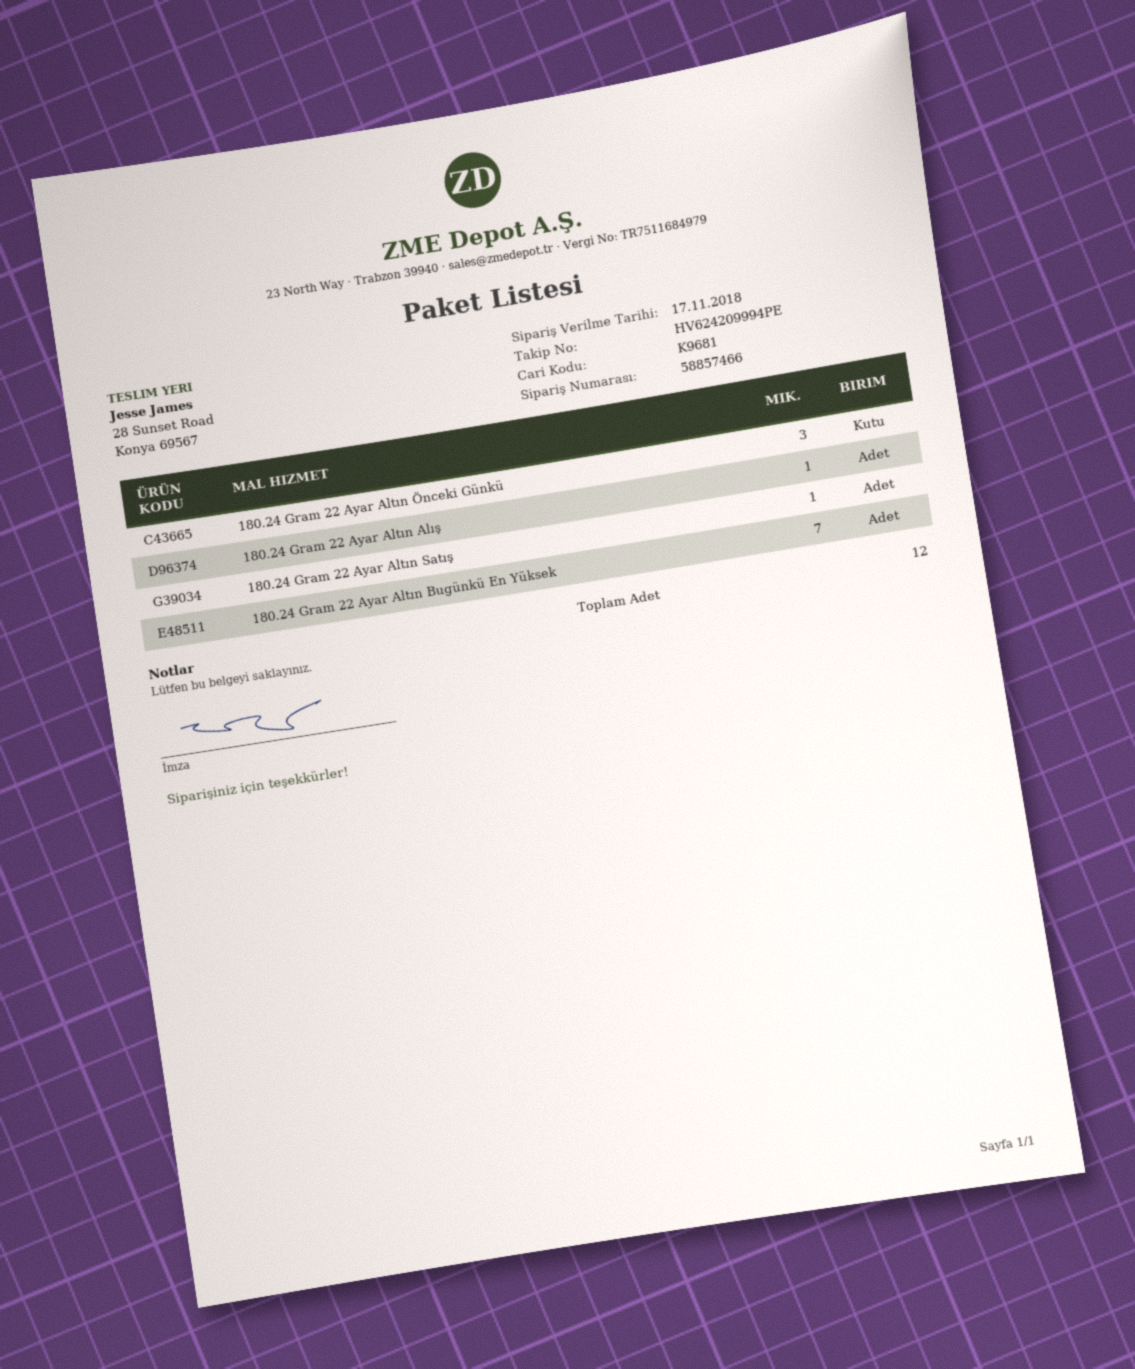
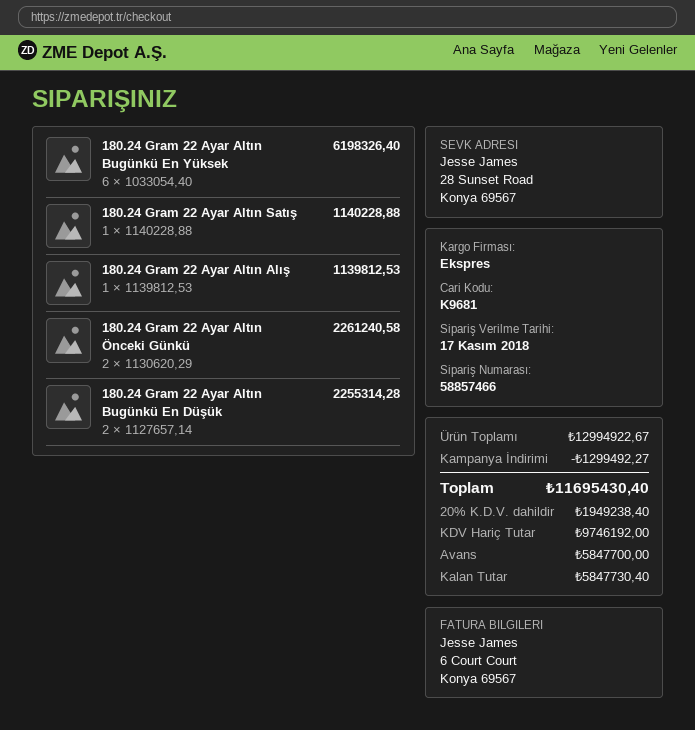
180.24 Gram 22 Ayar Altın Önceki Günkü: 3 -> 2
180.24 Gram 22 Ayar Altın Bugünkü En Yüksek: 7 -> 6
180.24 Gram 22 Ayar Altın Bugünkü En Düşük: none -> 2

